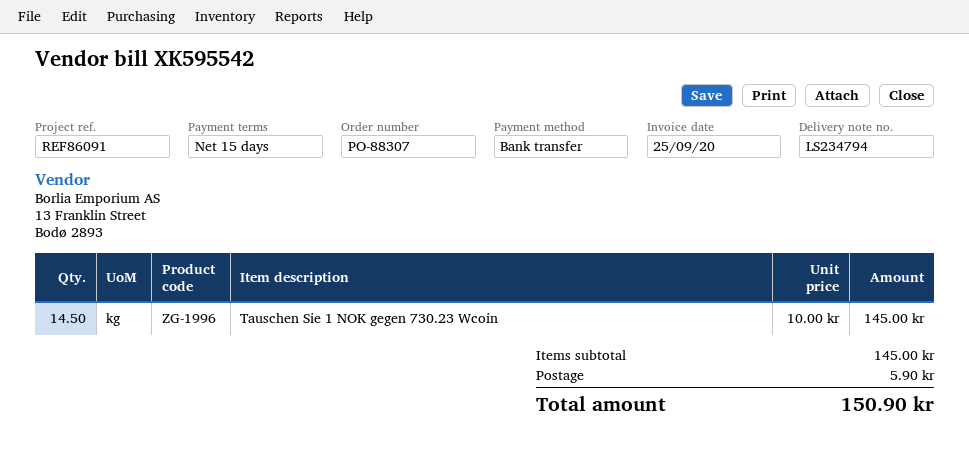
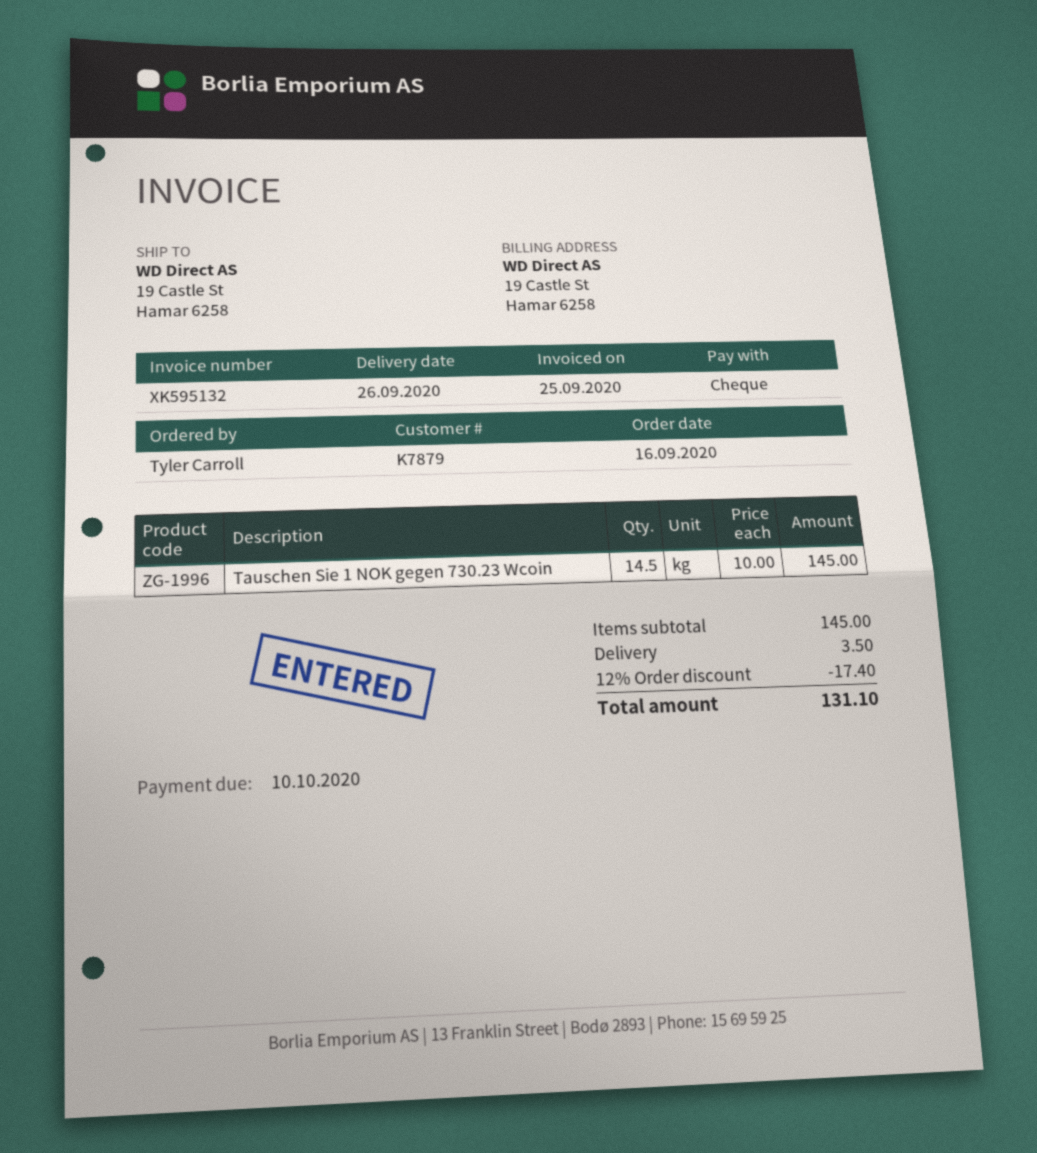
invoice number: XK595542 -> XK595132
payment method: bank transfer -> cheque
discount: none -> 12% = 17.40
shipping: 5.90 -> 3.50
total: 150.90 -> 131.10

